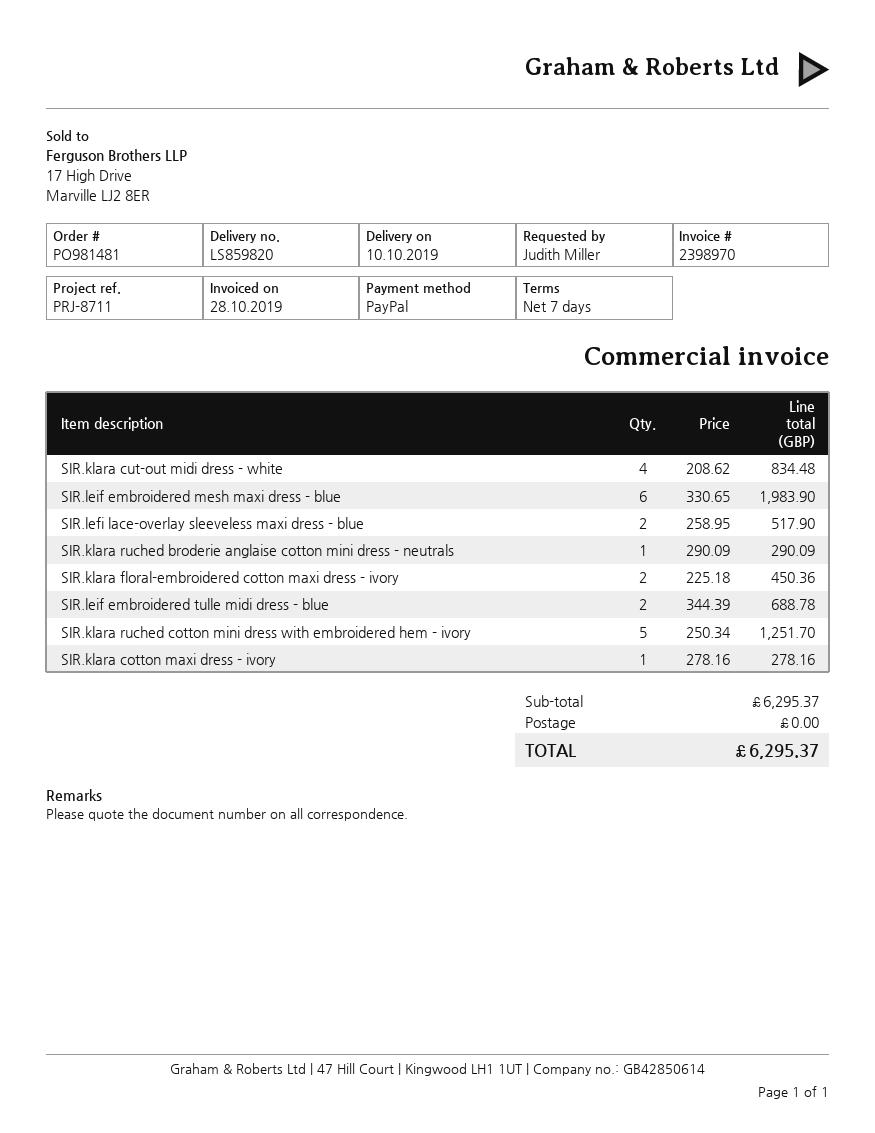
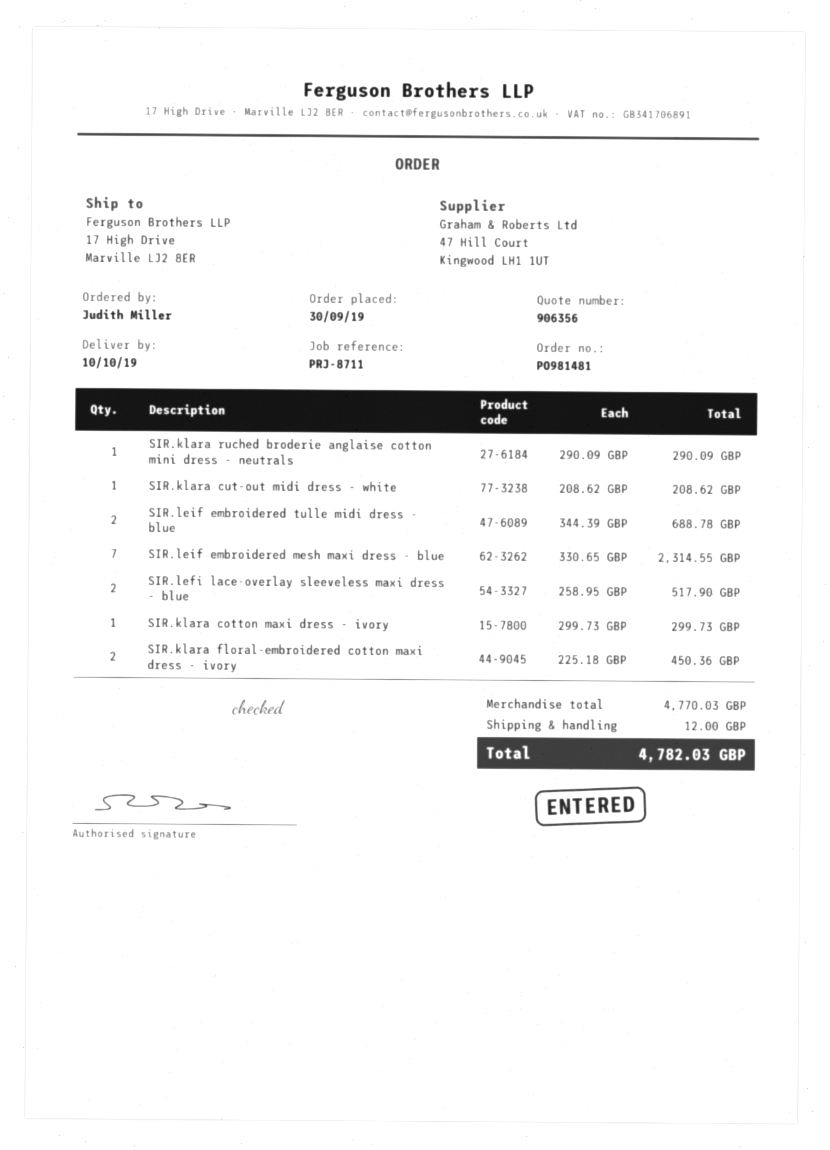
SIR.klara cut-out midi dress - white: 4 x 208.62 = 834.48 -> 1 x 208.62 = 208.62
SIR.leif embroidered mesh maxi dress - blue: 6 x 330.65 = 1983.90 -> 7 x 330.65 = 2314.55
SIR.klara ruched cotton mini dress with embroidered hem - ivory: 5 x 250.34 = 1251.70 -> none
SIR.klara cotton maxi dress - ivory: 1 x 278.16 = 278.16 -> 1 x 299.73 = 299.73
subtotal: 6295.37 -> 4770.03
shipping: 0.00 -> 12.00
total: 6295.37 -> 4782.03

